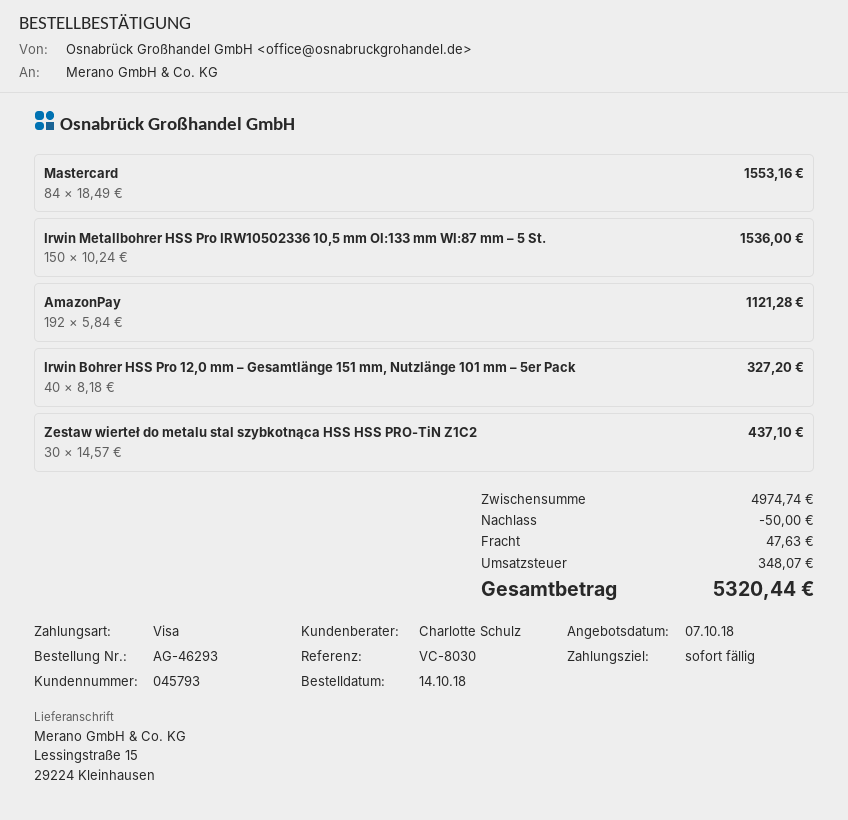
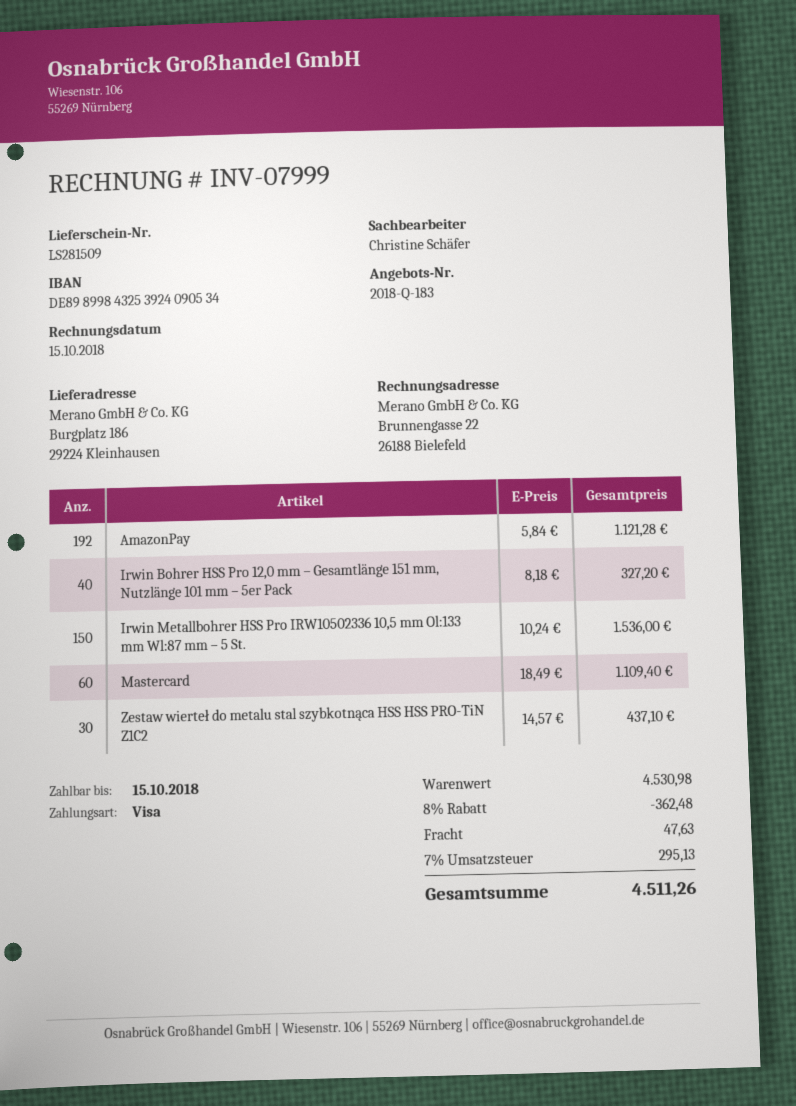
sales rep: Charlotte Schulz -> Christine Schäfer
ship to: Lessingstraße 15, 29224 Kleinhausen -> Burgplatz 186, 29224 Kleinhausen
Mastercard: 84 x 18.49 = 1553.16 -> 60 x 18.49 = 1109.40
subtotal: 4974.74 -> 4530.98
discount: 50.00 -> 362.48
tax: 348.07 -> 295.13
total: 5320.44 -> 4511.26

